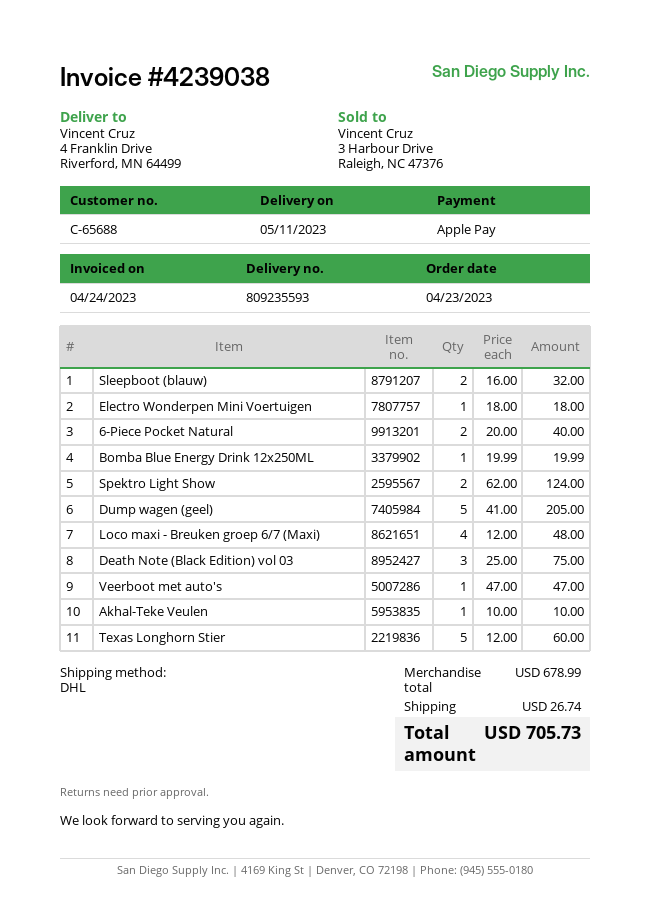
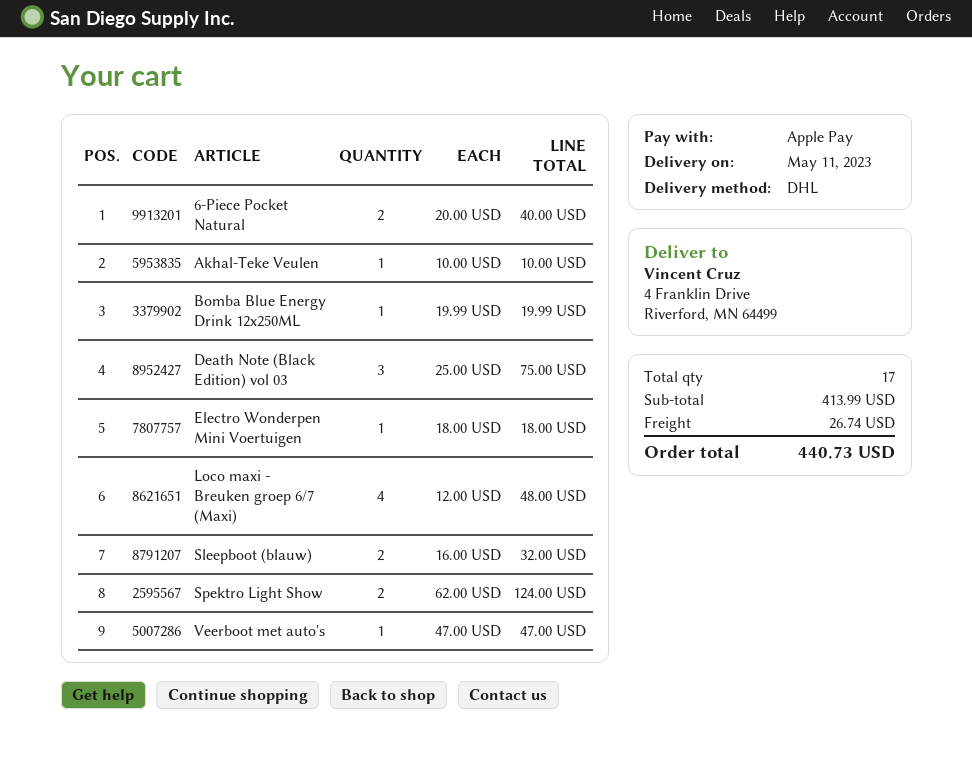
Dump wagen (geel): 5 x 41.00 = 205.00 -> none
Texas Longhorn Stier: 5 x 12.00 = 60.00 -> none
subtotal: 678.99 -> 413.99
total: 705.73 -> 440.73

